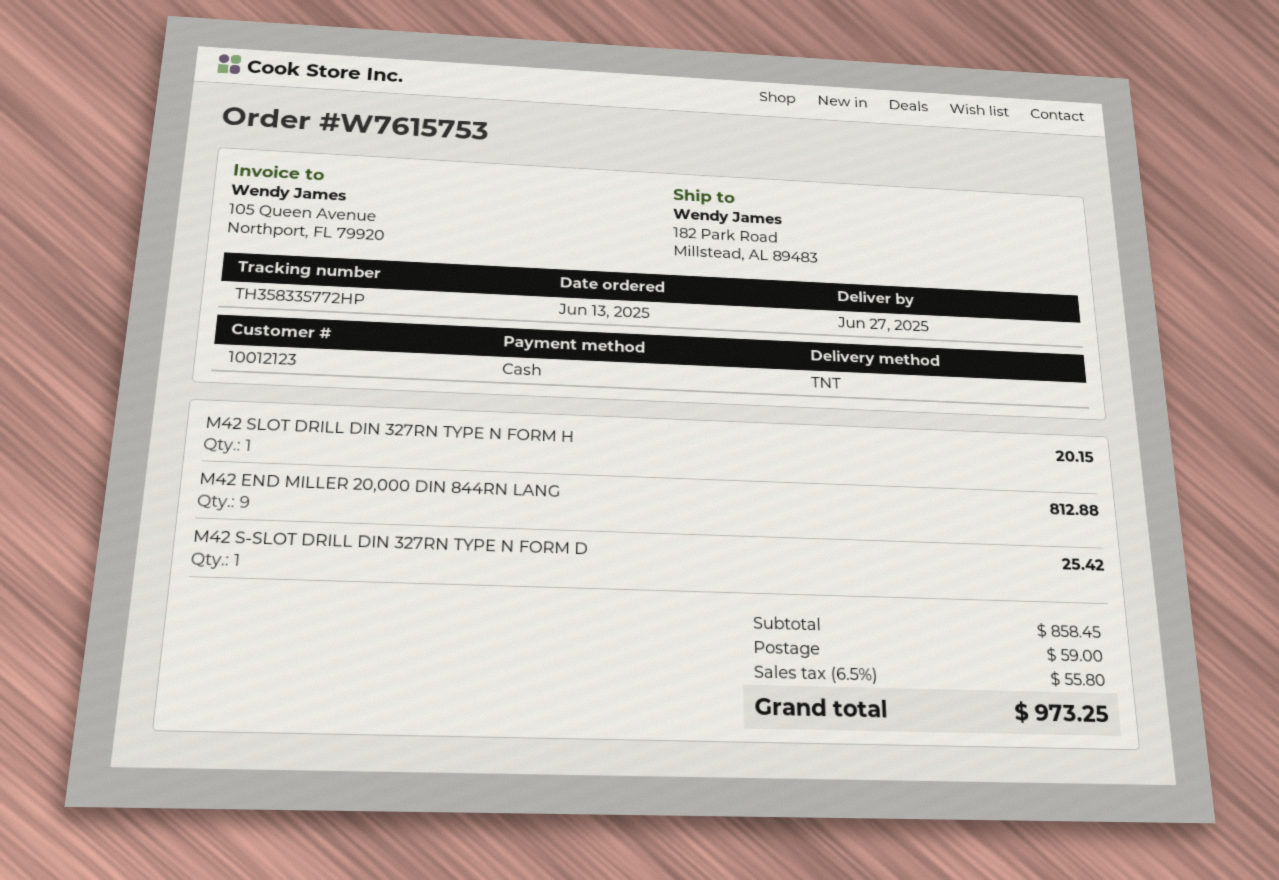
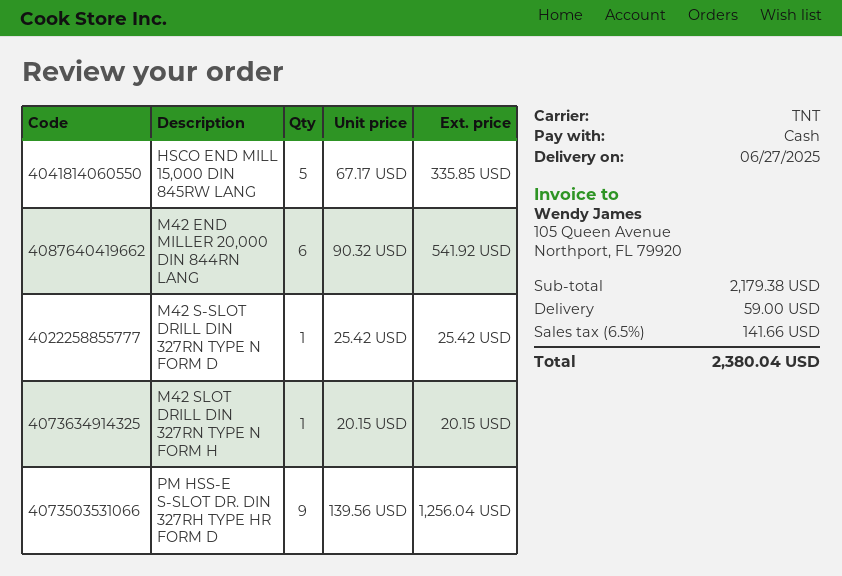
M42 END MILLER 20,000 DIN 844RN LANG: 9 for 812.88 -> 6 for 541.92
HSCO END MILL 15,000 DIN 845RW LANG: none -> 5 for 335.85
PM HSS-E S-SLOT DR. DIN 327RH TYPE HR FORM D: none -> 9 for 1256.04
subtotal: 858.45 -> 2179.38
tax: 6.5% = 55.80 -> 6.5% = 141.66
total: 973.25 -> 2380.04

